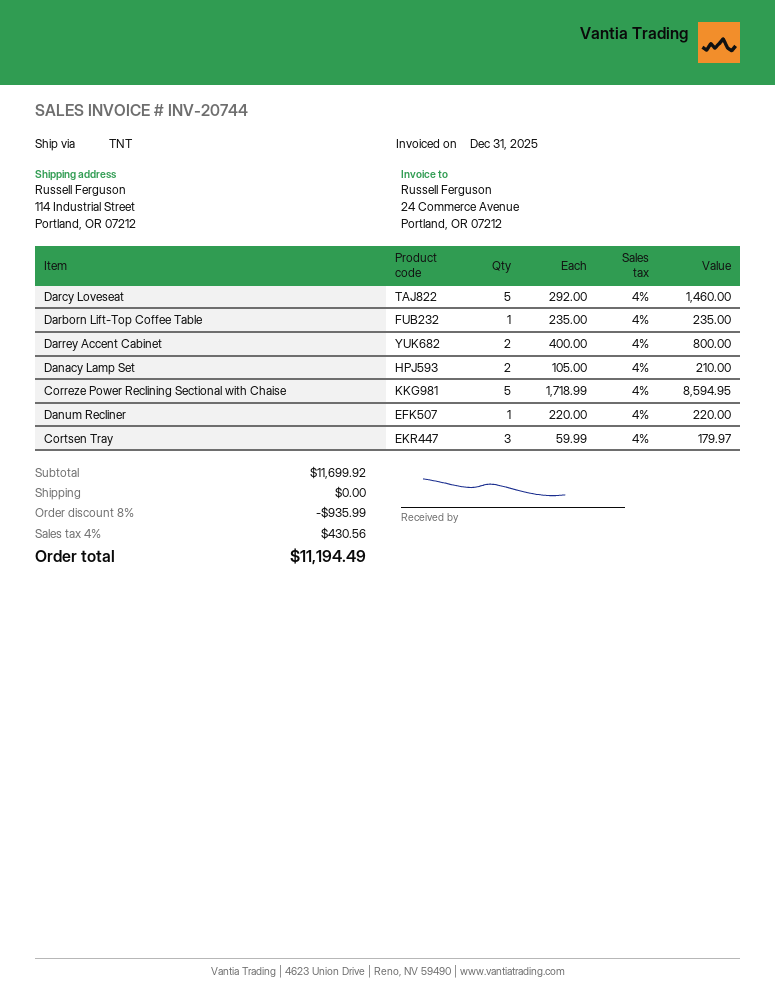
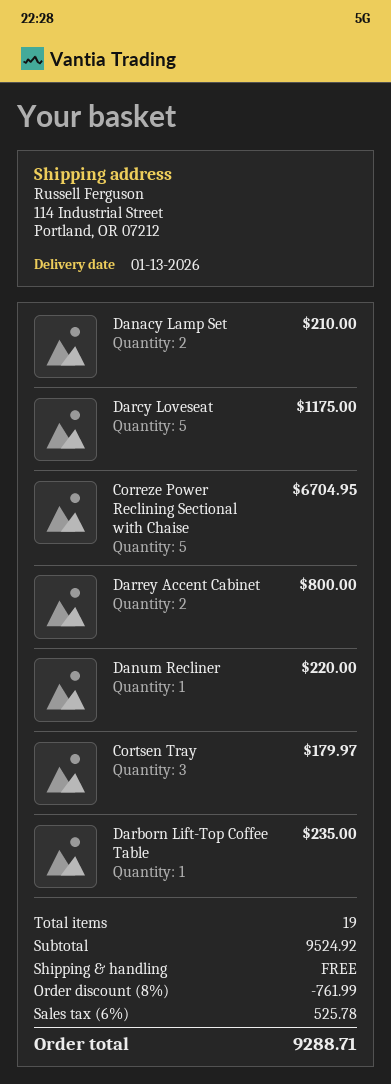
Darcy Loveseat: 5 for 1460.00 -> 5 for 1175.00
Correze Power Reclining Sectional with Chaise: 5 for 8594.95 -> 5 for 6704.95
subtotal: 11699.92 -> 9524.92
discount: 8% = 935.99 -> 8% = 761.99
tax: 4% = 430.56 -> 6% = 525.78
total: 11194.49 -> 9288.71

